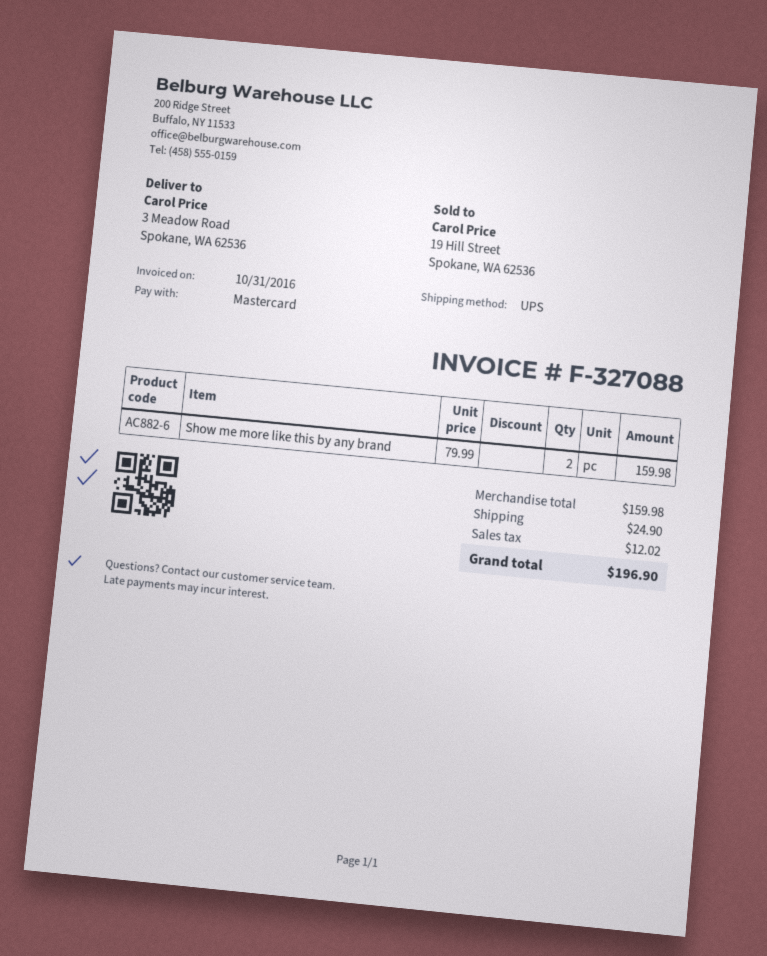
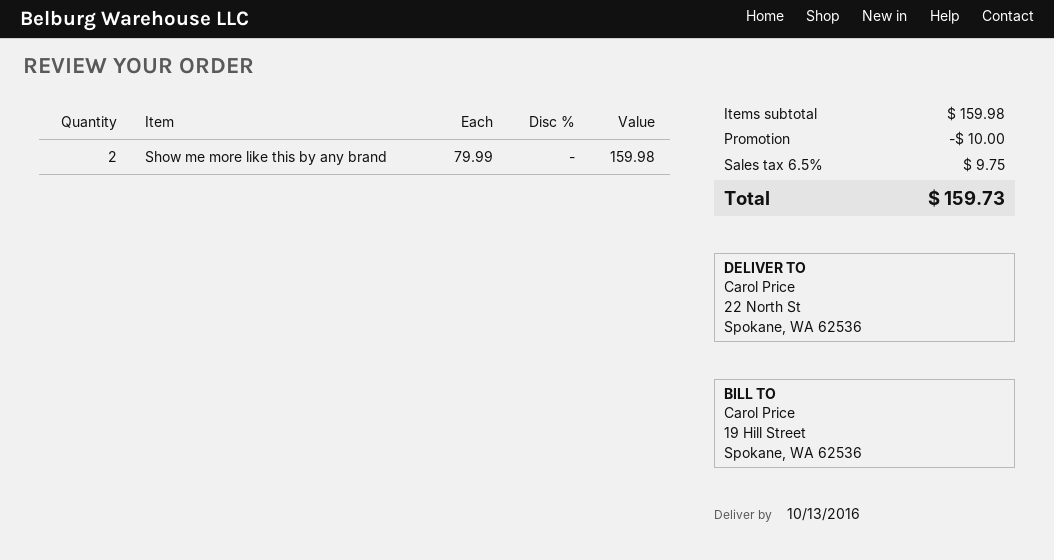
ship to: 3 Meadow Road, Spokane, WA 62536 -> 22 North St, Spokane, WA 62536
discount: none -> 10.00
shipping: 24.90 -> none
tax: 12.02 -> 9.75
total: 196.90 -> 159.73

